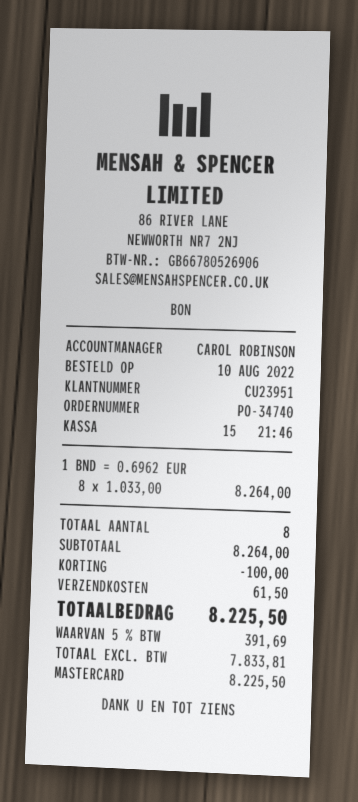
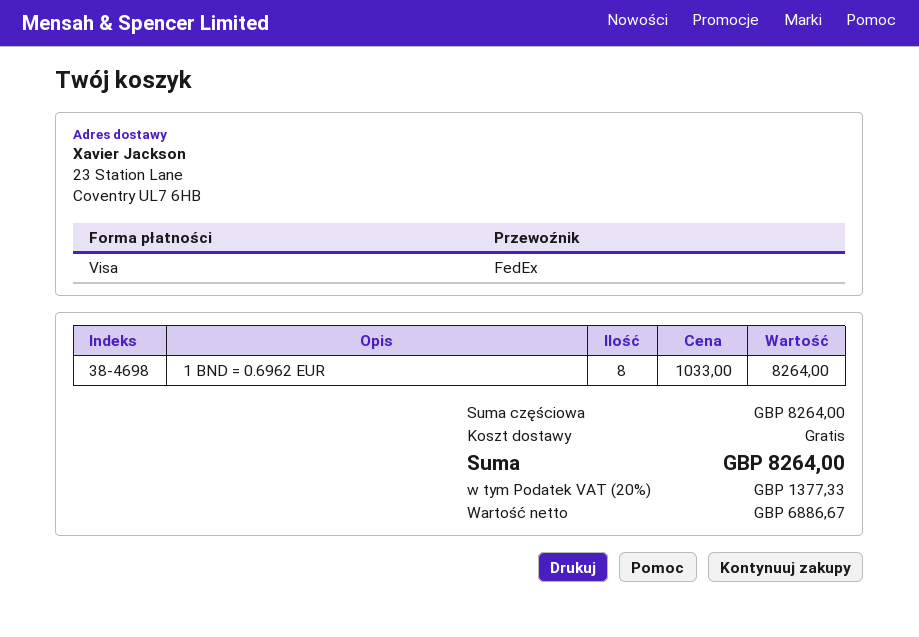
payment method: Mastercard -> Visa
discount: 100.00 -> none
shipping: 61.50 -> 0.00
net: 7833.81 -> 6886.67
tax: 5% = 391.69 -> 20% = 1377.33
total: 8225.50 -> 8264.00

